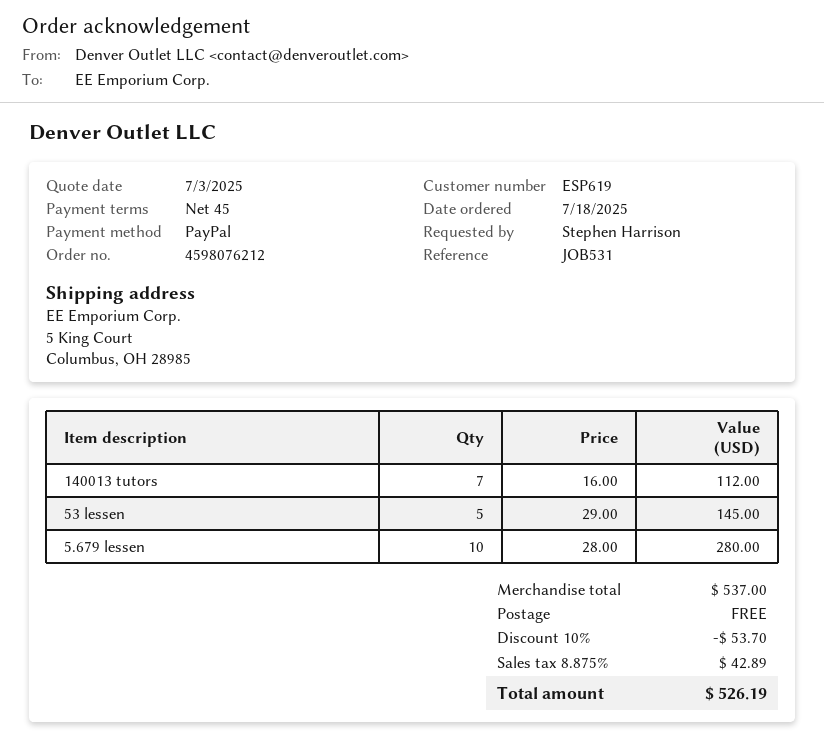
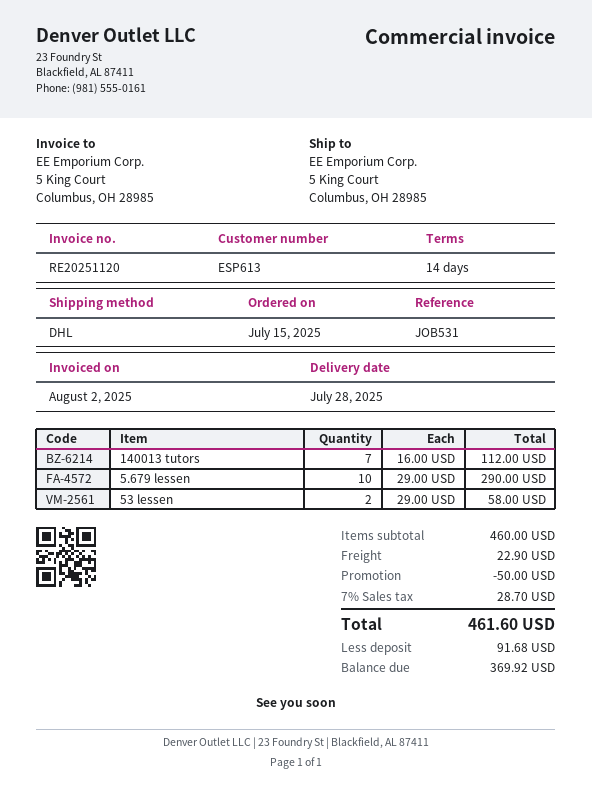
order date: 2025-07-18 -> 2025-07-15
payment terms: 45 days -> 14 days
customer number: ESP619 -> ESP613
53 lessen: 5 x 29.00 = 145.00 -> 2 x 29.00 = 58.00
5.679 lessen: 10 x 28.00 = 280.00 -> 10 x 29.00 = 290.00
subtotal: 537.00 -> 460.00
discount: 53.70 -> 50.00
shipping: 0.00 -> 22.90
tax: 8.875% = 42.89 -> 7% = 28.70
total: 526.19 -> 461.60

